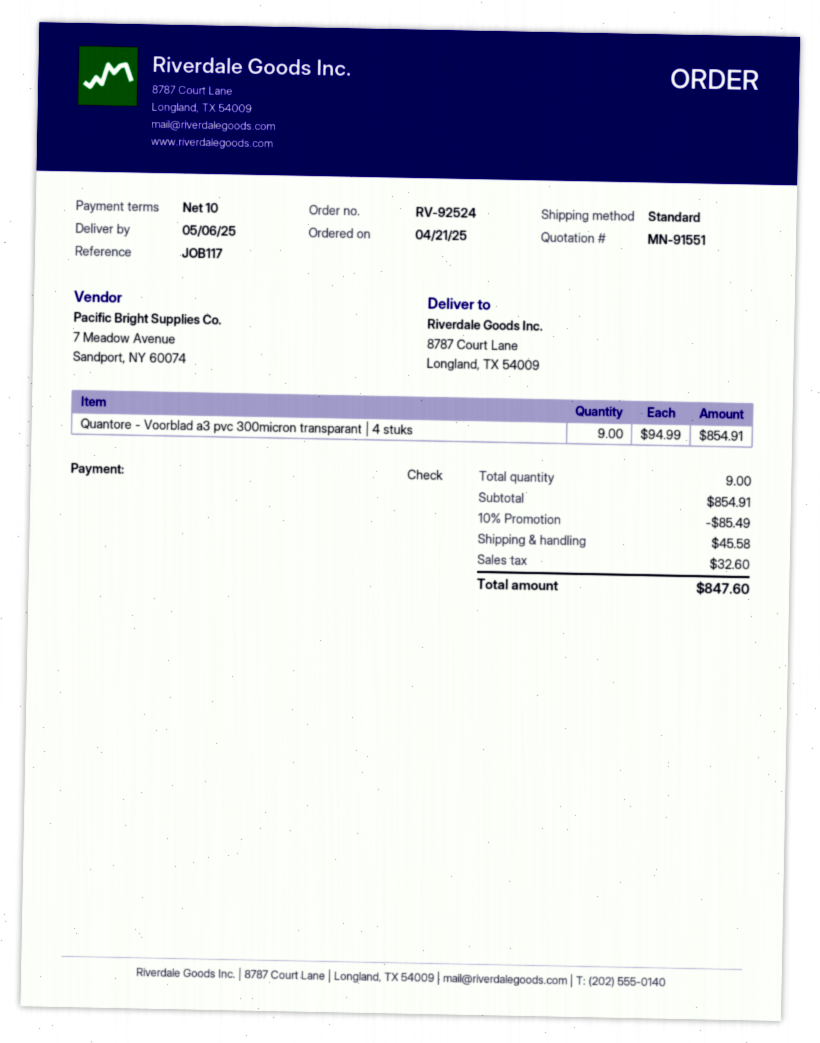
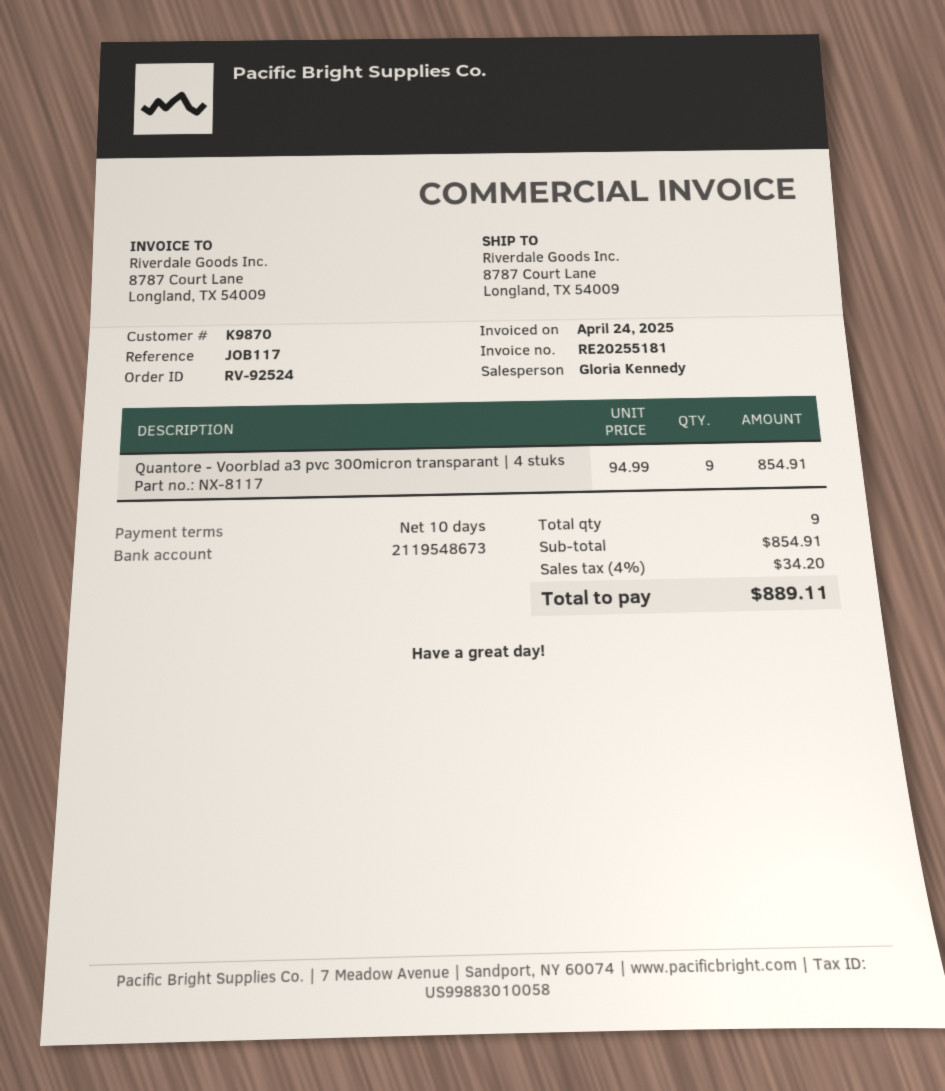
discount: 10% = 85.49 -> none
shipping: 45.58 -> none
tax: 32.60 -> 34.20
total: 847.60 -> 889.11

